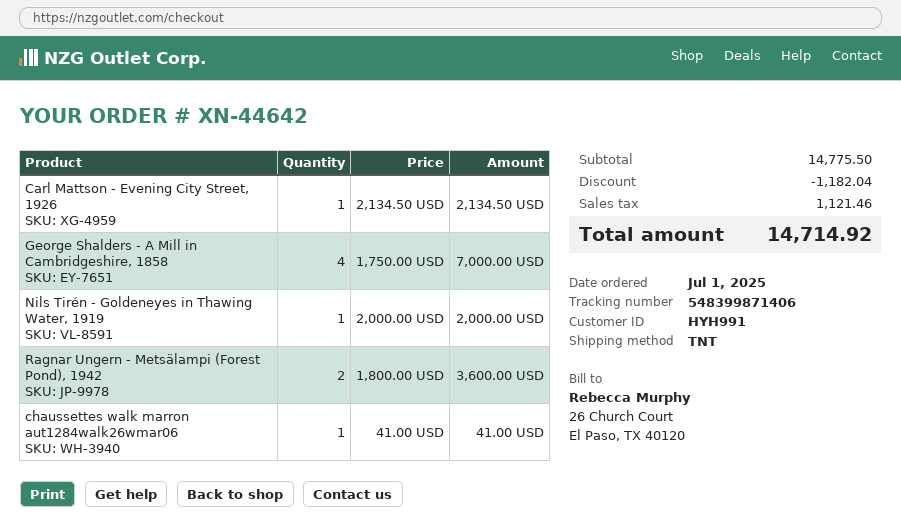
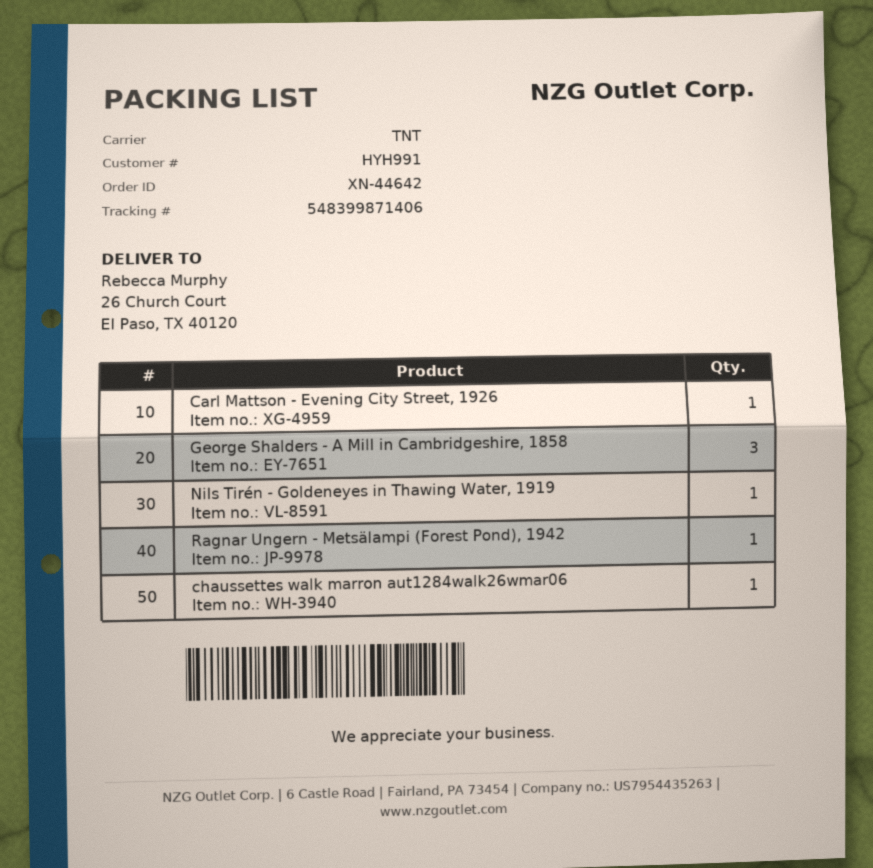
George Shalders - A Mill in Cambridgeshire, 1858: 4 -> 3
Ragnar Ungern - Metsälampi (Forest Pond), 1942: 2 -> 1

